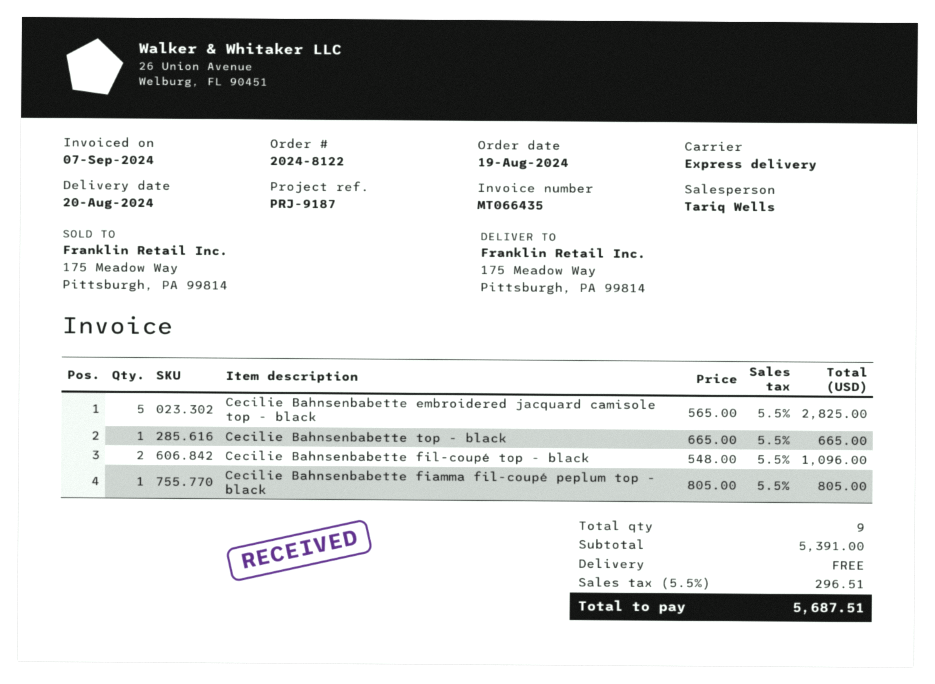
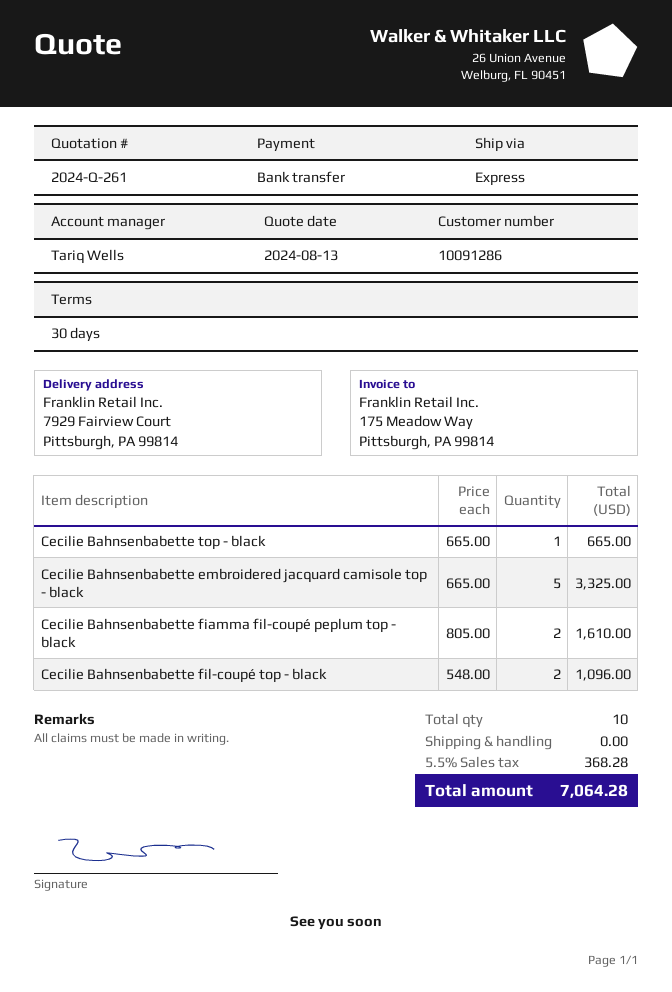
ship to: 175 Meadow Way, Pittsburgh, PA 99814 -> 7929 Fairview Court, Pittsburgh, PA 99814
Cecilie Bahnsenbabette embroidered jacquard camisole top - black: 5 x 565.00 = 2825.00 -> 5 x 665.00 = 3325.00
Cecilie Bahnsenbabette fiamma fil-coupé peplum top - black: 1 x 805.00 = 805.00 -> 2 x 805.00 = 1610.00
total quantity: 9 -> 10
tax: 5.5% = 296.51 -> 5.5% = 368.28
total: 5687.51 -> 7064.28

